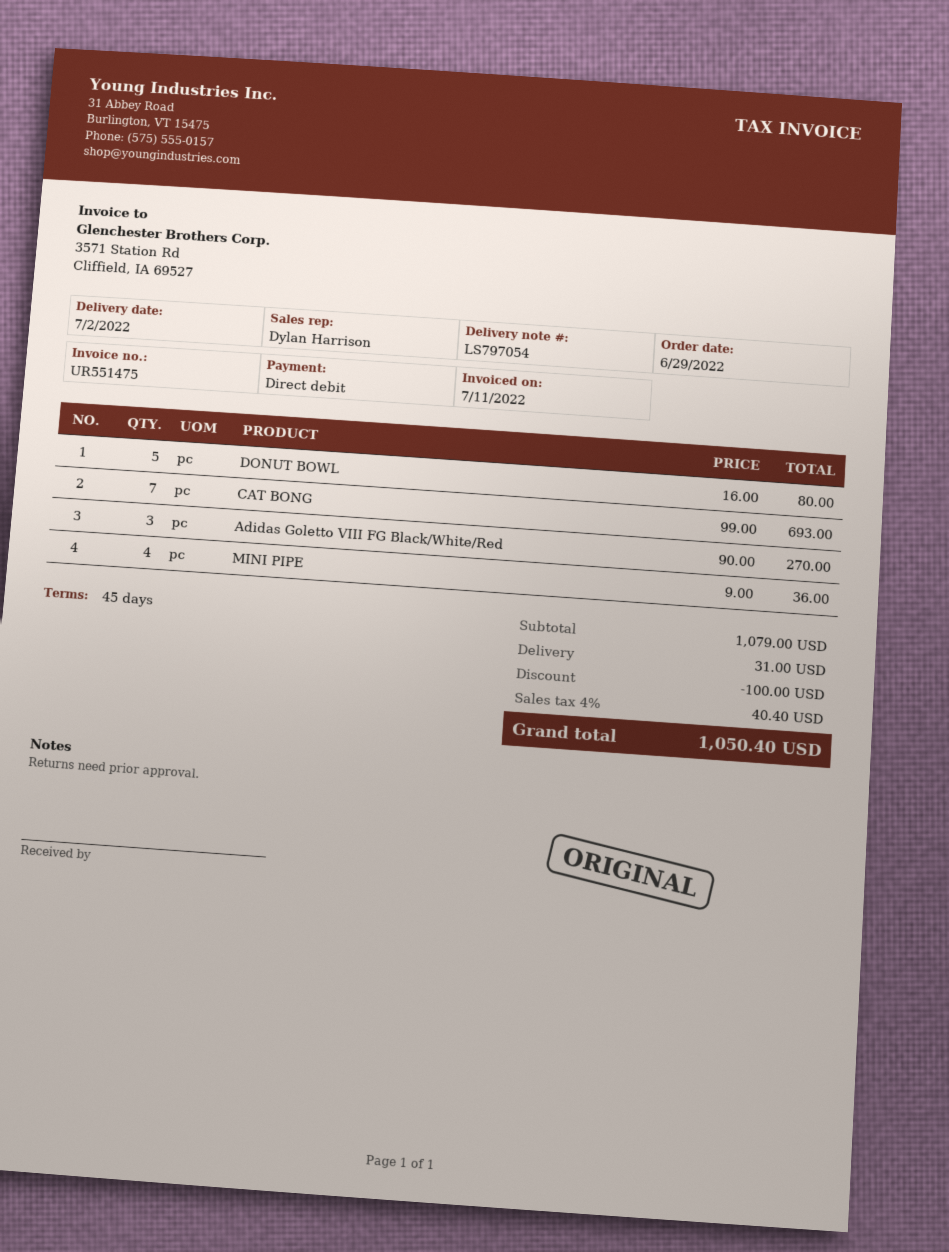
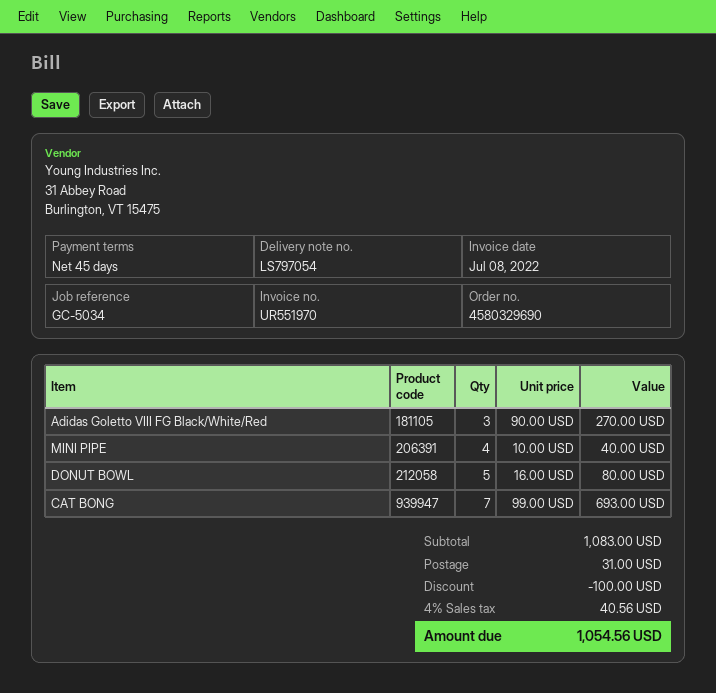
invoice number: UR551475 -> UR551970
invoice date: 2022-07-11 -> 2022-07-08
MINI PIPE: 4 x 9.00 = 36.00 -> 4 x 10.00 = 40.00
subtotal: 1079.00 -> 1083.00
tax: 4% = 40.40 -> 4% = 40.56
total: 1050.40 -> 1054.56

